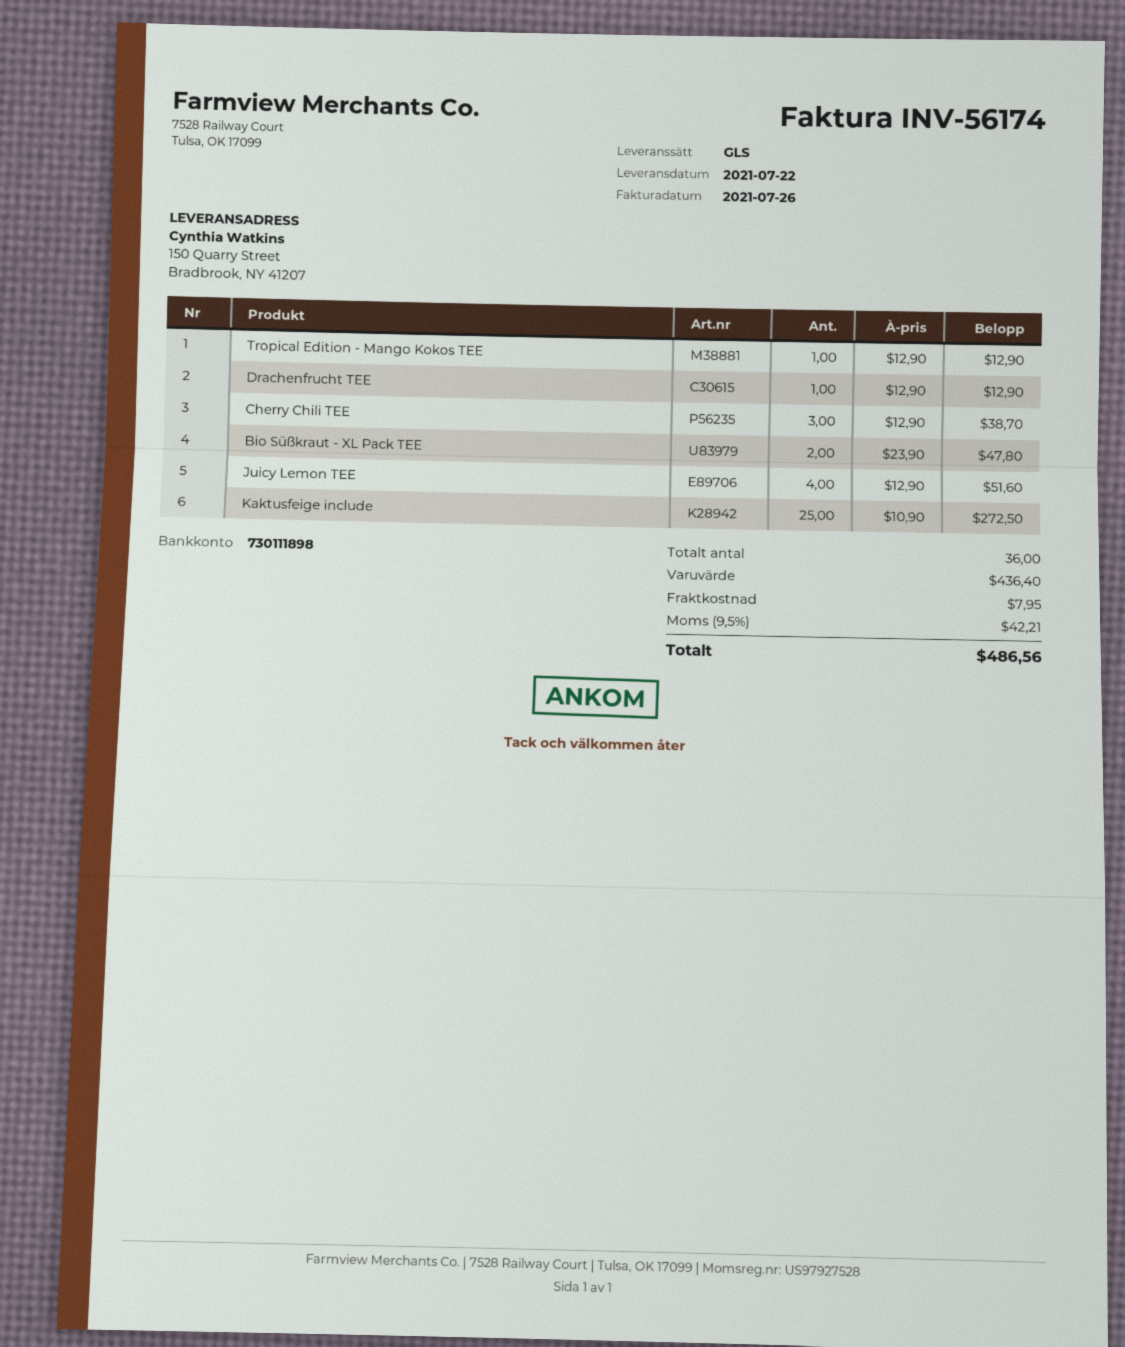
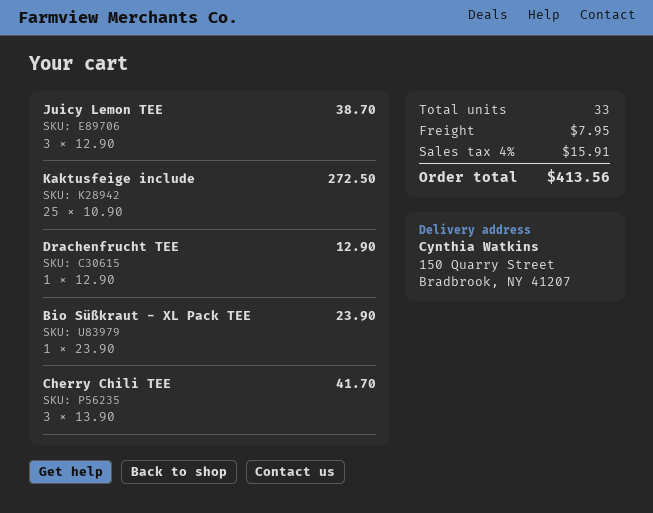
Tropical Edition - Mango Kokos TEE: 1 x 12.90 = 12.90 -> none
Cherry Chili TEE: 3 x 12.90 = 38.70 -> 3 x 13.90 = 41.70
Bio Süßkraut - XL Pack TEE: 2 x 23.90 = 47.80 -> 1 x 23.90 = 23.90
Juicy Lemon TEE: 4 x 12.90 = 51.60 -> 3 x 12.90 = 38.70
total quantity: 36 -> 33
tax: 9.5% = 42.21 -> 4% = 15.91
total: 486.56 -> 413.56

